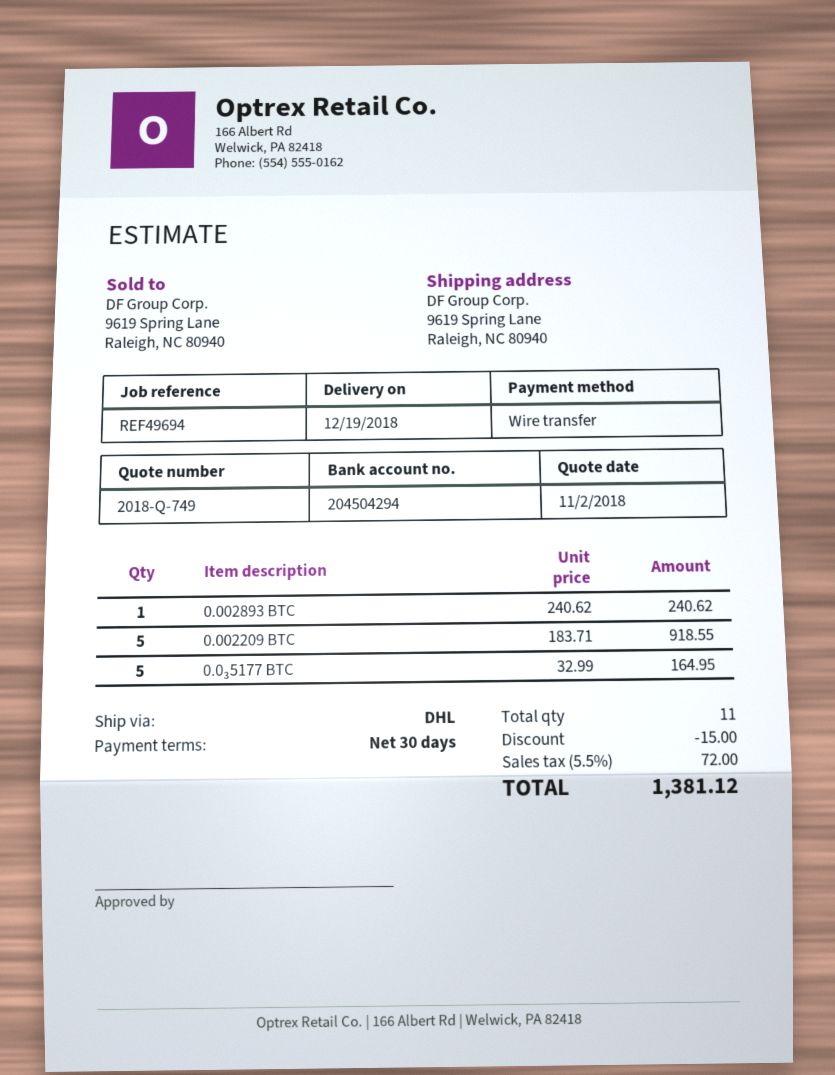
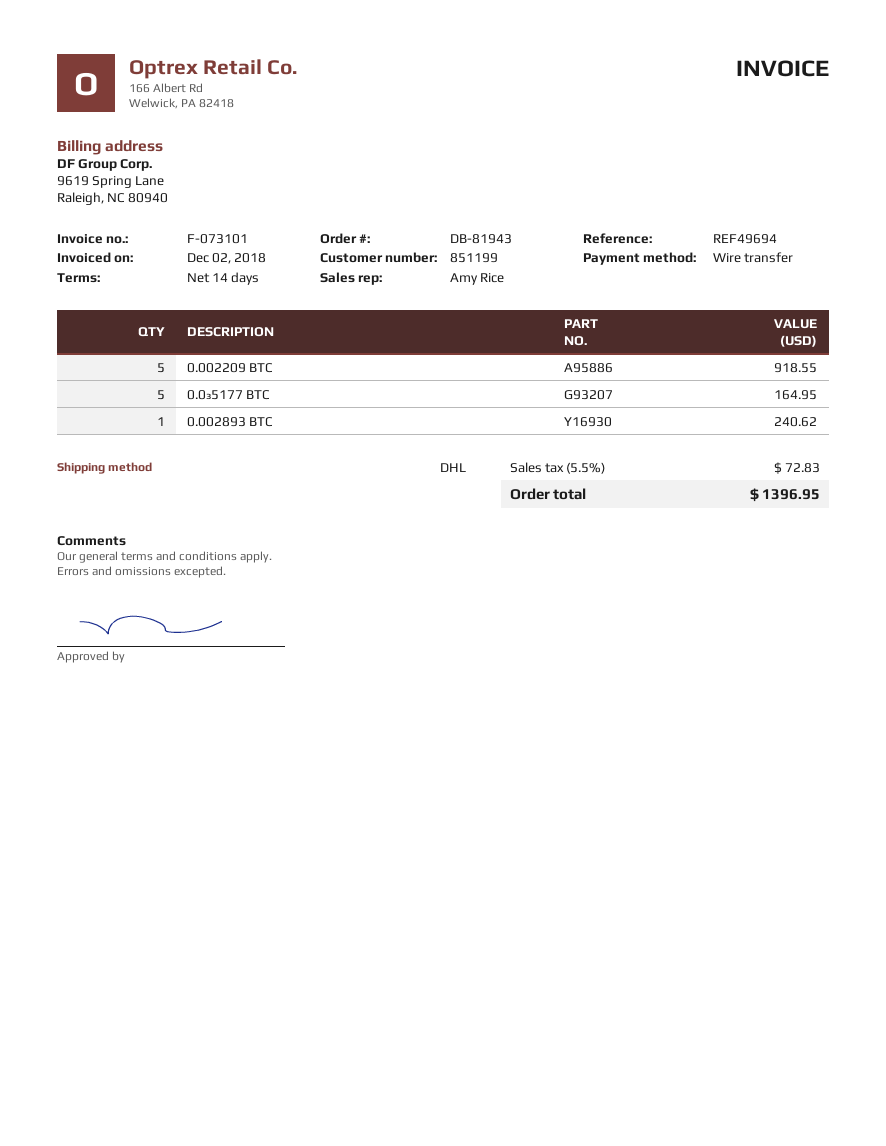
payment terms: 30 days -> 14 days
discount: 15.00 -> none
tax: 5.5% = 72.00 -> 5.5% = 72.83
total: 1381.12 -> 1396.95

